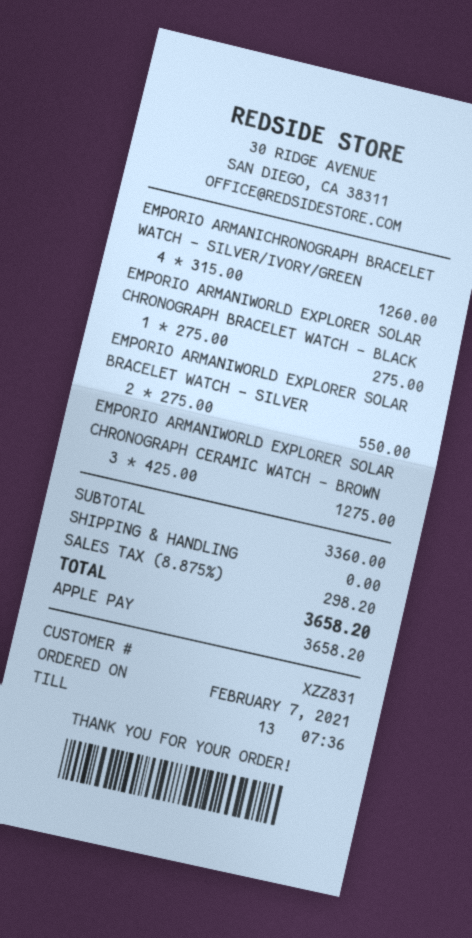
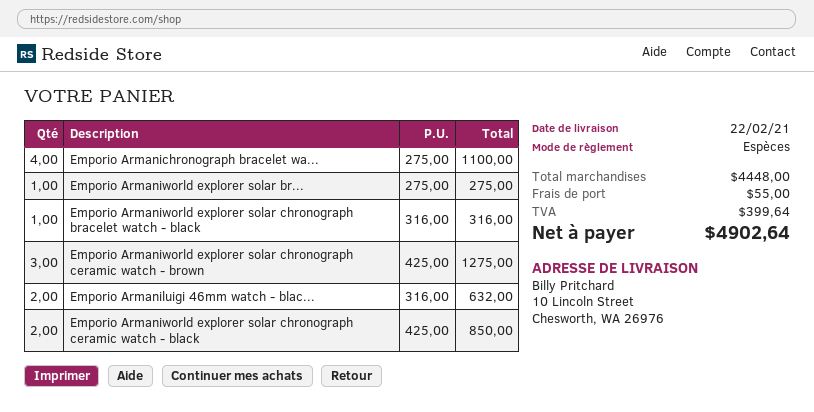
payment method: Apple Pay -> cash
EMPORIO ARMANICHRONOGRAPH BRACELET WATCH - SILVER/IVORY/GREEN: 4 x 315.00 = 1260.00 -> 4 x 275.00 = 1100.00
EMPORIO ARMANIWORLD EXPLORER SOLAR CHRONOGRAPH BRACELET WATCH - BLACK: 1 x 275.00 = 275.00 -> 1 x 316.00 = 316.00
EMPORIO ARMANIWORLD EXPLORER SOLAR BRACELET WATCH - SILVER: 2 x 275.00 = 550.00 -> 1 x 275.00 = 275.00
Emporio Armaniluigi 46mm watch - blac...: none -> 2 x 316.00 = 632.00
Emporio Armaniworld explorer solar chronograph ceramic watch - black: none -> 2 x 425.00 = 850.00
subtotal: 3360.00 -> 4448.00
shipping: 0.00 -> 55.00
tax: 298.20 -> 399.64
total: 3658.20 -> 4902.64

